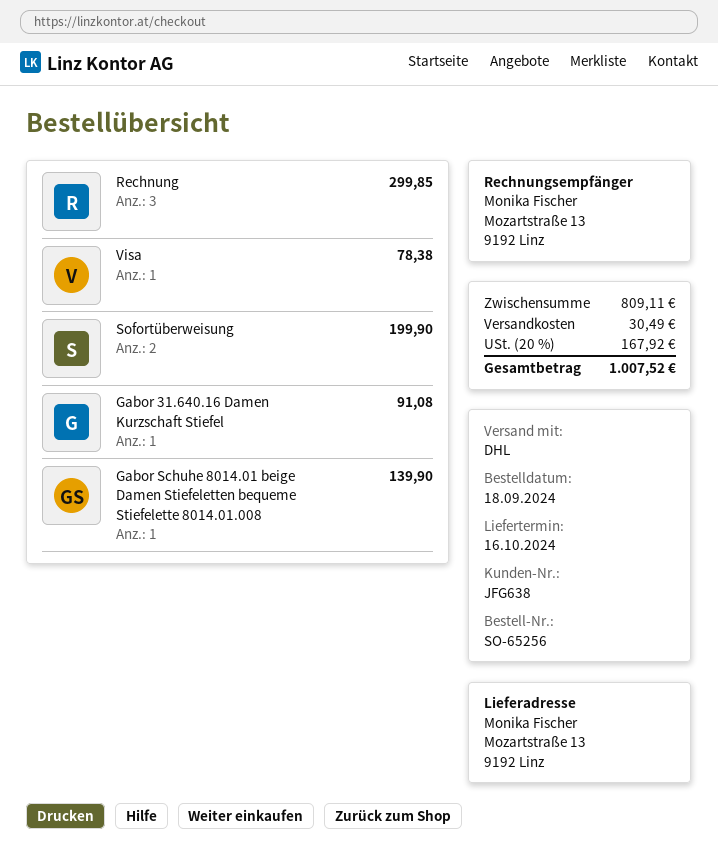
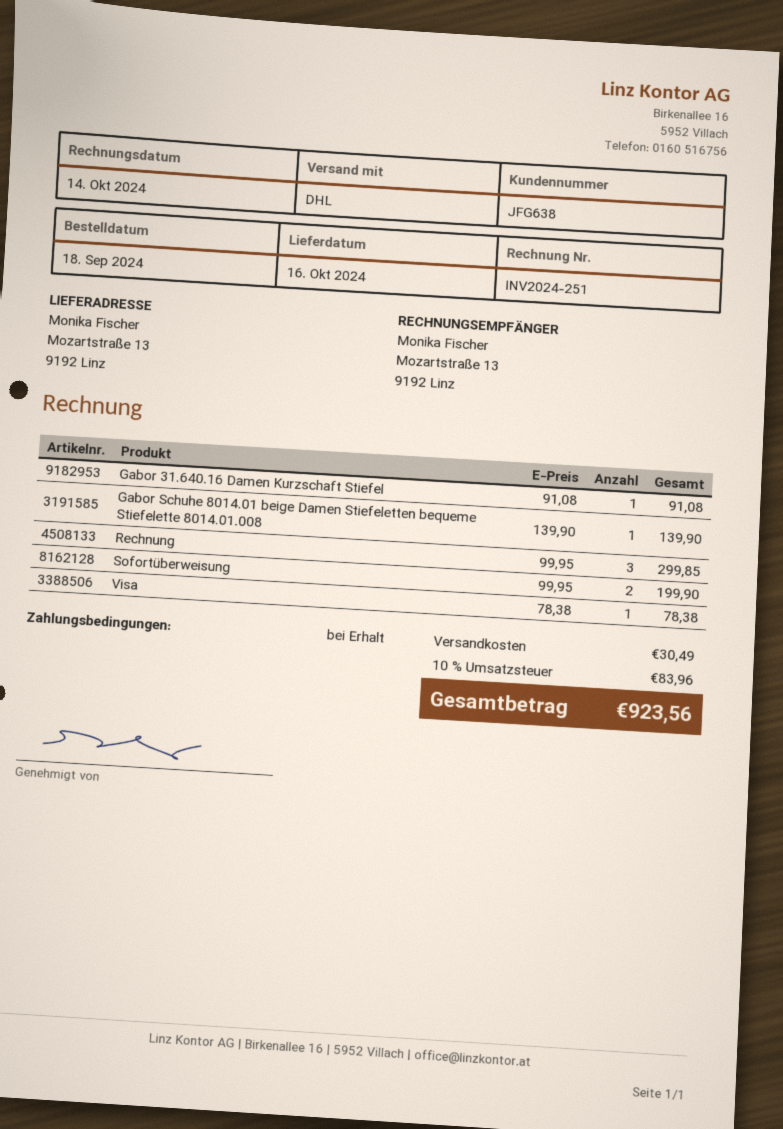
tax: 20% = 167.92 -> 10% = 83.96
total: 1007.52 -> 923.56

